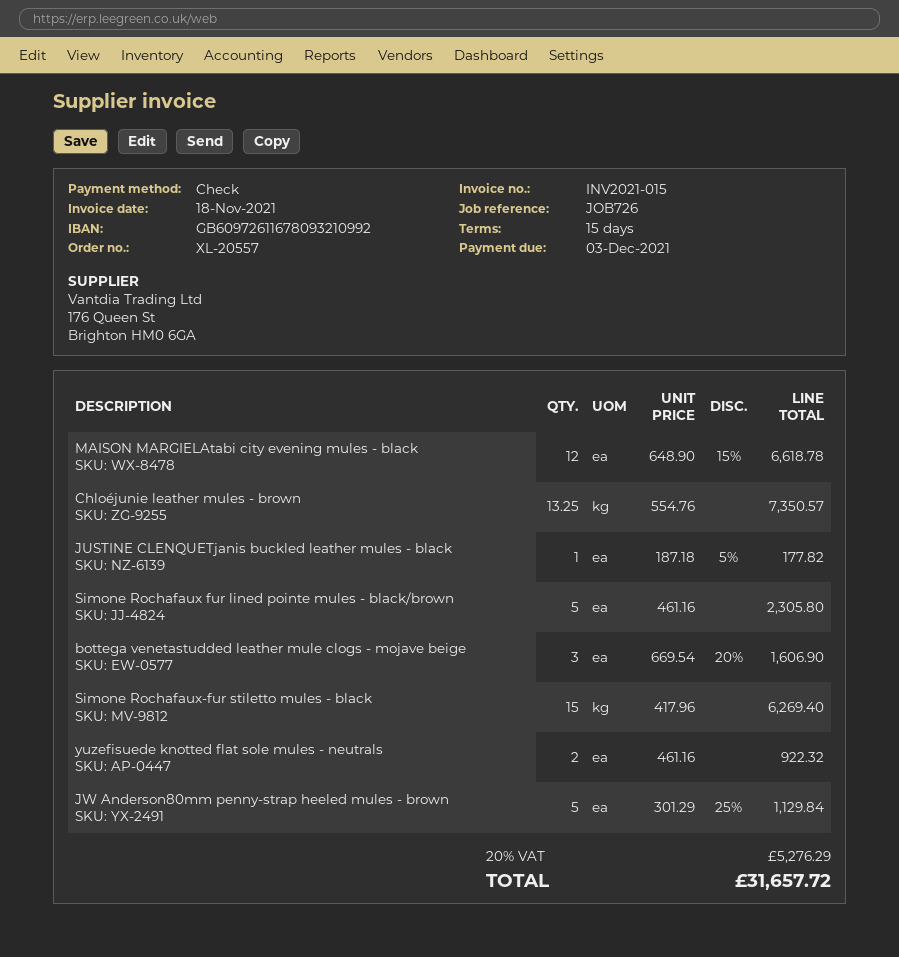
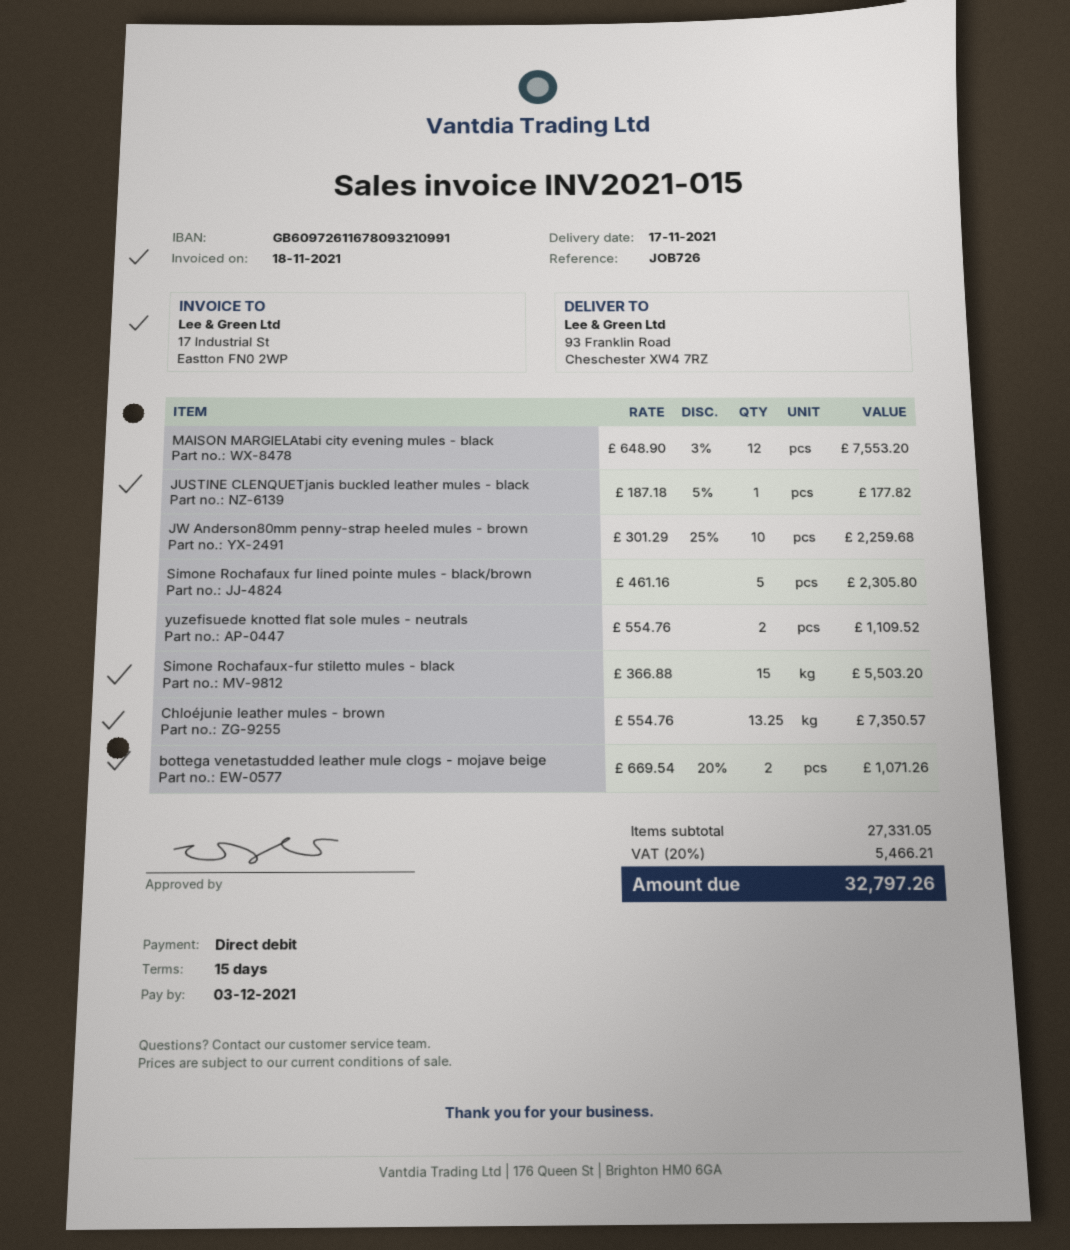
payment method: cheque -> direct debit
bank account: GB60972611678093210992 -> GB60972611678093210991
MAISON MARGIELAtabi city evening mules - black: 12 x 648.90 - 15% = 6618.78 -> 12 x 648.90 - 3% = 7553.20
bottega venetastudded leather mule clogs - mojave beige: 3 x 669.54 - 20% = 1606.90 -> 2 x 669.54 - 20% = 1071.26
Simone Rochafaux-fur stiletto mules - black: 15 x 417.96 = 6269.40 -> 15 x 366.88 = 5503.20
yuzefisuede knotted flat sole mules - neutrals: 2 x 461.16 = 922.32 -> 2 x 554.76 = 1109.52
JW Anderson80mm penny-strap heeled mules - brown: 5 x 301.29 - 25% = 1129.84 -> 10 x 301.29 - 25% = 2259.68
tax: 20% = 5276.29 -> 20% = 5466.21
total: 31657.72 -> 32797.26

